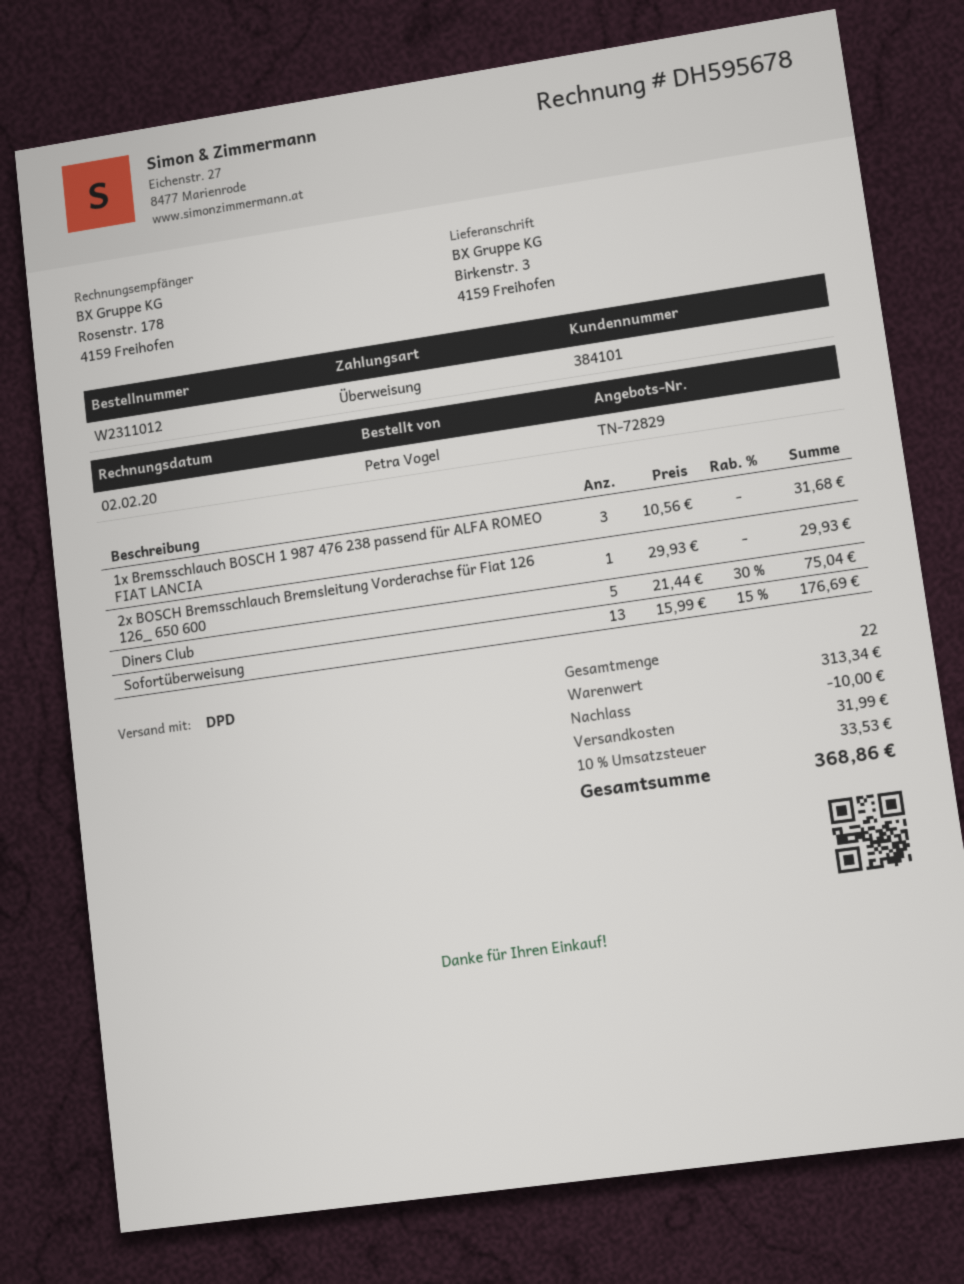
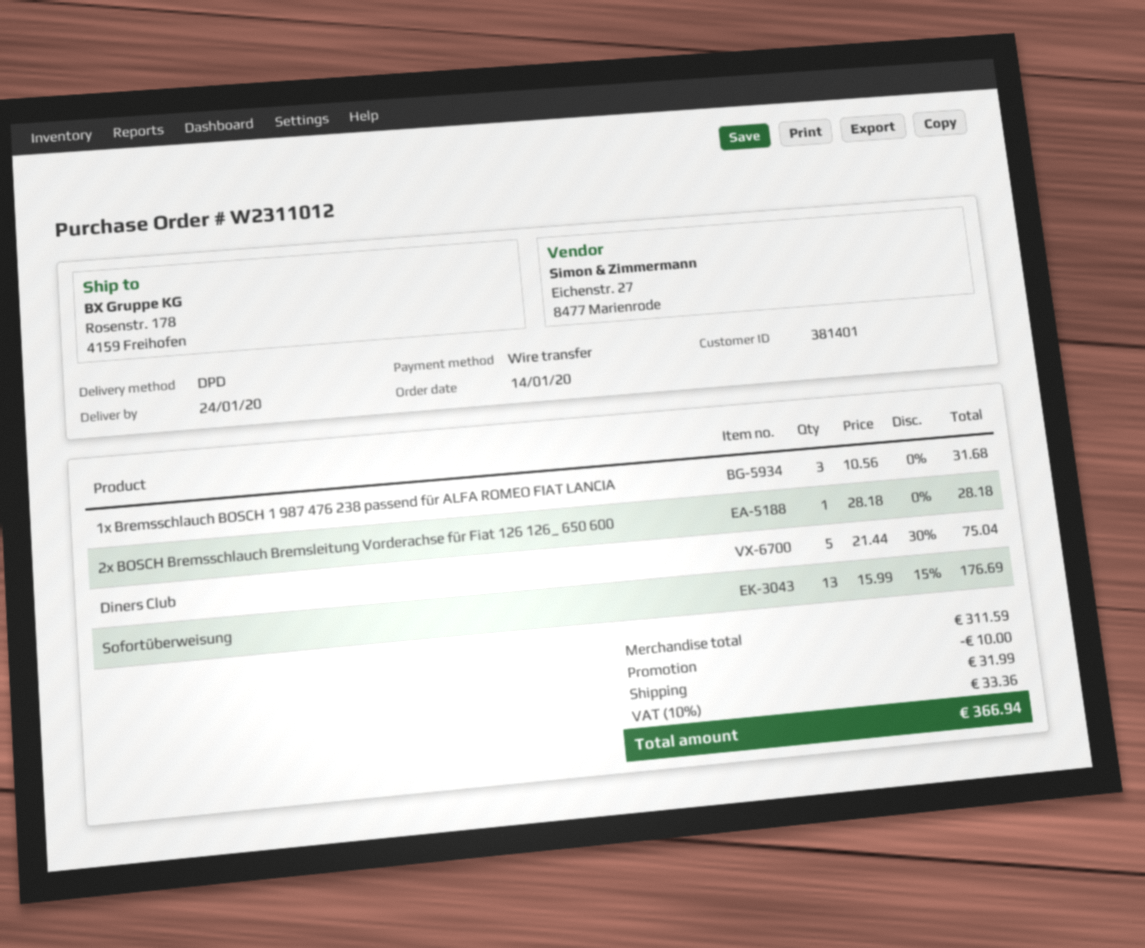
customer number: 384101 -> 381401
ship to: Birkenstr. 3, 4159 Freihofen -> Rosenstr. 178, 4159 Freihofen
2x BOSCH Bremsschlauch Bremsleitung Vorderachse für Fiat 126 126_ 650 600: 1 x 29.93 = 29.93 -> 1 x 28.18 = 28.18
subtotal: 313.34 -> 311.59
tax: 10% = 33.53 -> 10% = 33.36
total: 368.86 -> 366.94

